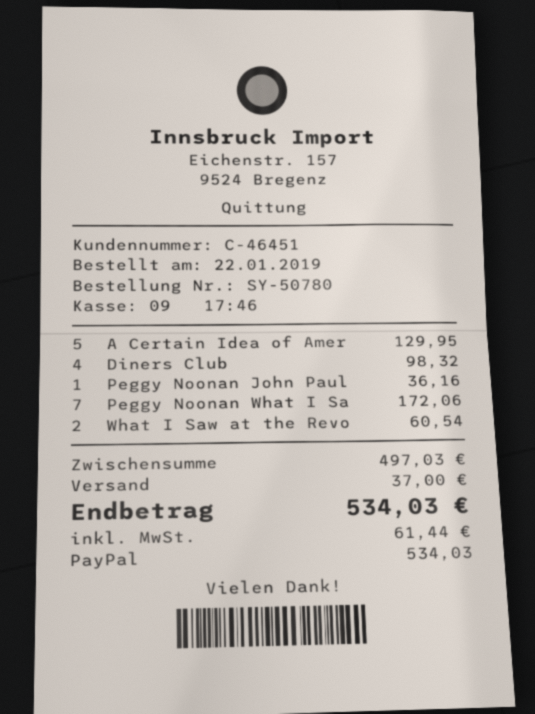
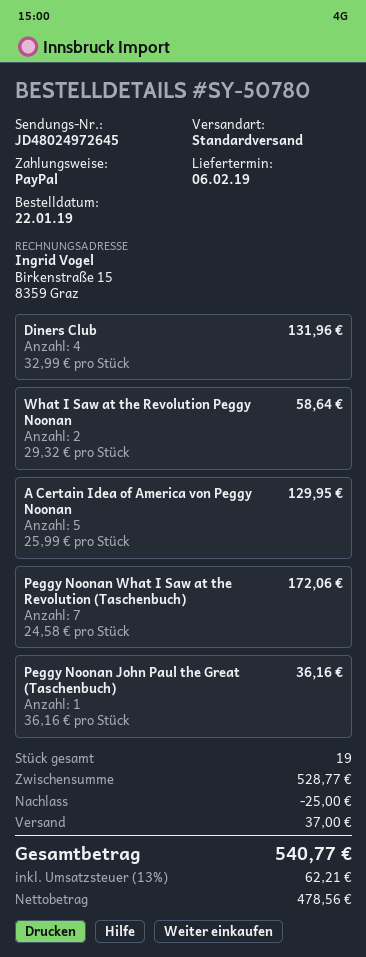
Diners Club: 4 for 98.32 -> 4 for 131.96
What I Saw at the Revo: 2 for 60.54 -> 2 for 58.64
subtotal: 497.03 -> 528.77
discount: none -> 25.00
tax: 61.44 -> 62.21
total: 534.03 -> 540.77

